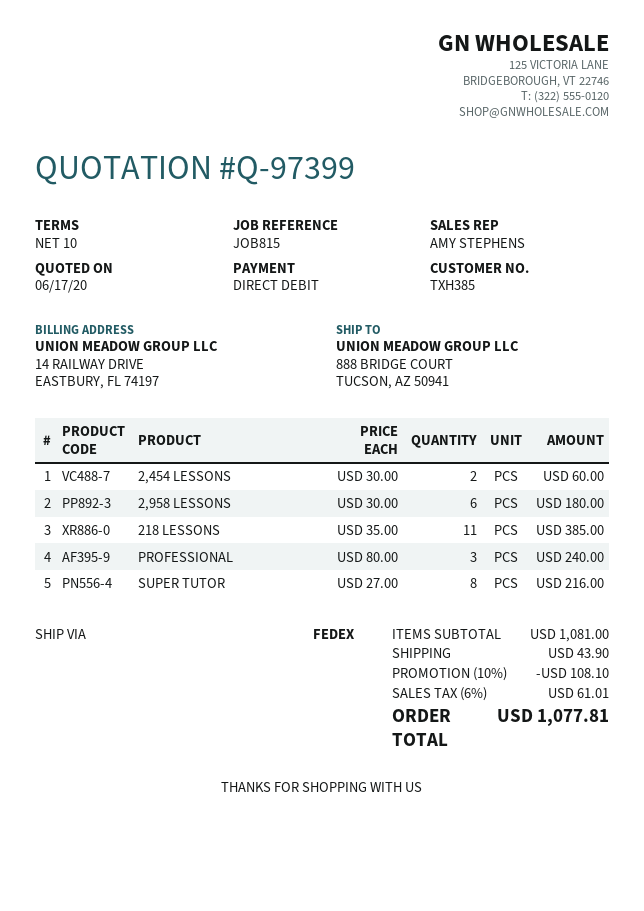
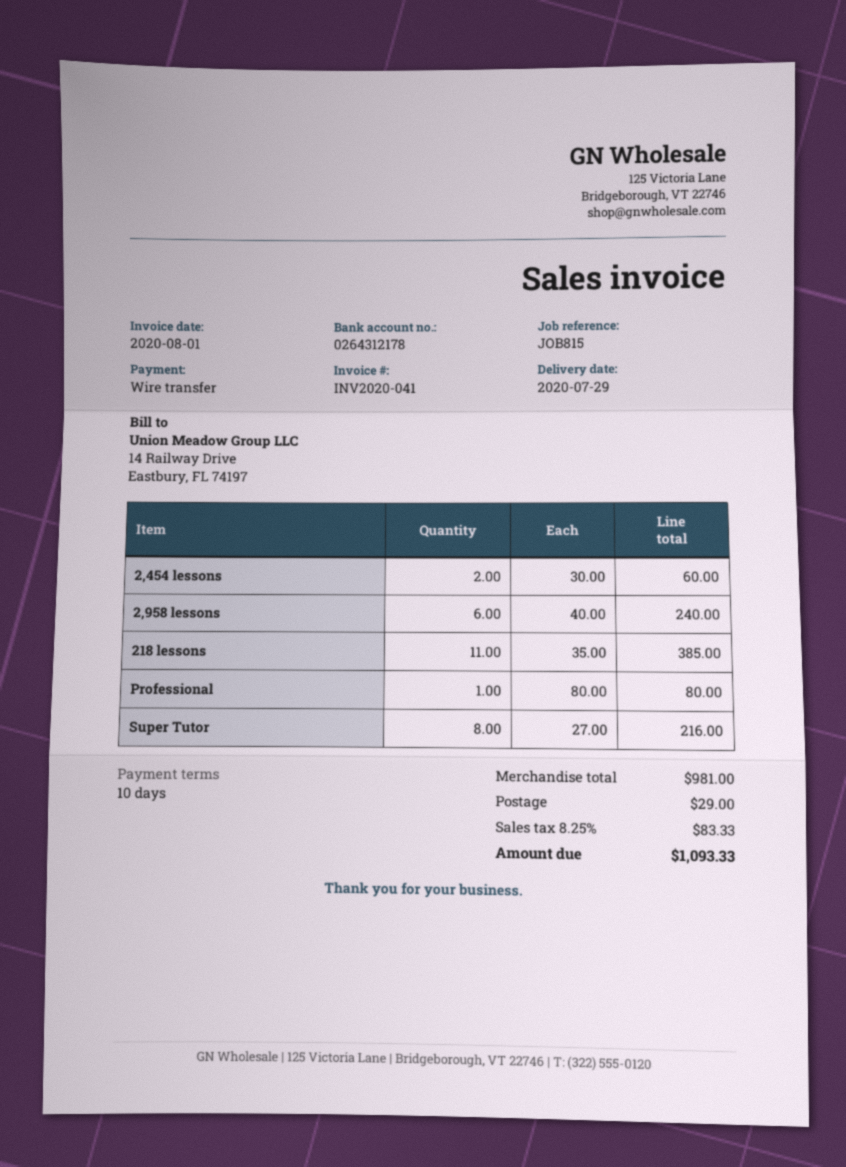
payment method: direct debit -> bank transfer
2,958 LESSONS: 6 x 30.00 = 180.00 -> 6 x 40.00 = 240.00
PROFESSIONAL: 3 x 80.00 = 240.00 -> 1 x 80.00 = 80.00
subtotal: 1081.00 -> 981.00
discount: 10% = 108.10 -> none
shipping: 43.90 -> 29.00
tax: 6% = 61.01 -> 8.25% = 83.33
total: 1077.81 -> 1093.33

